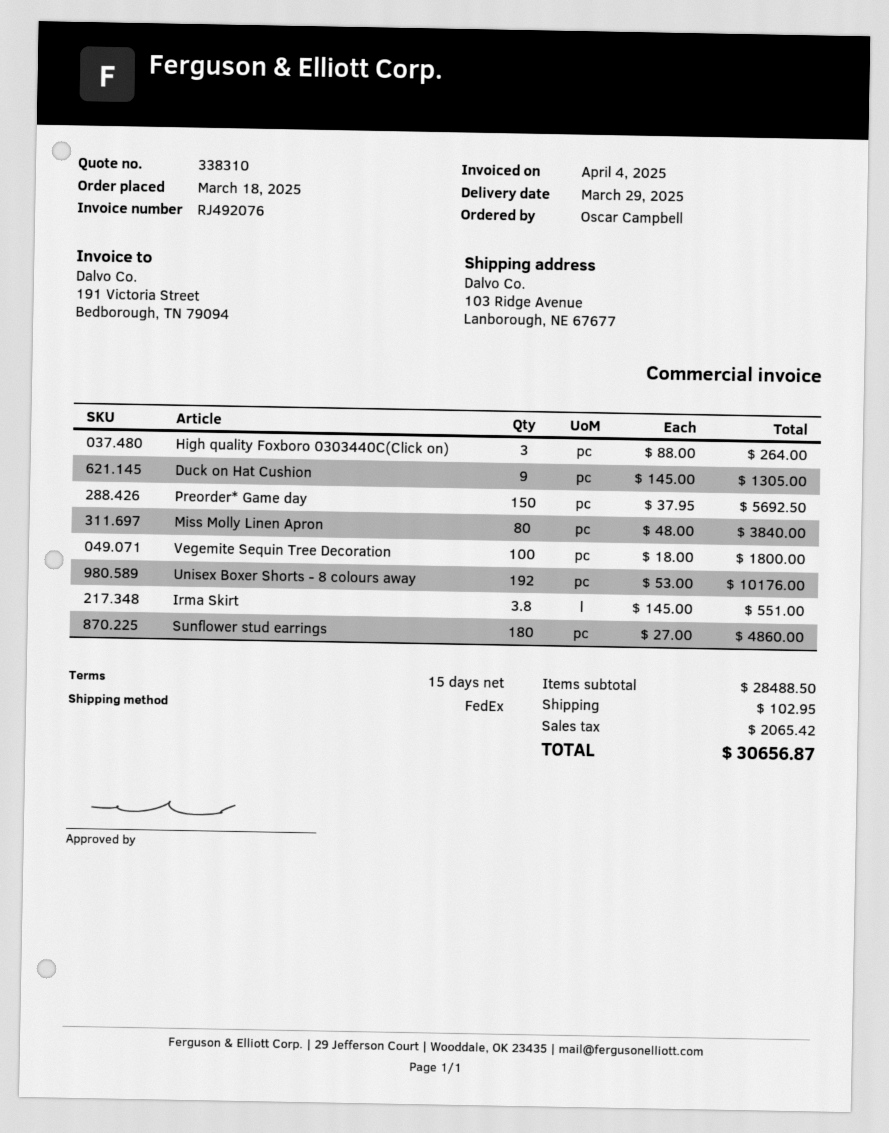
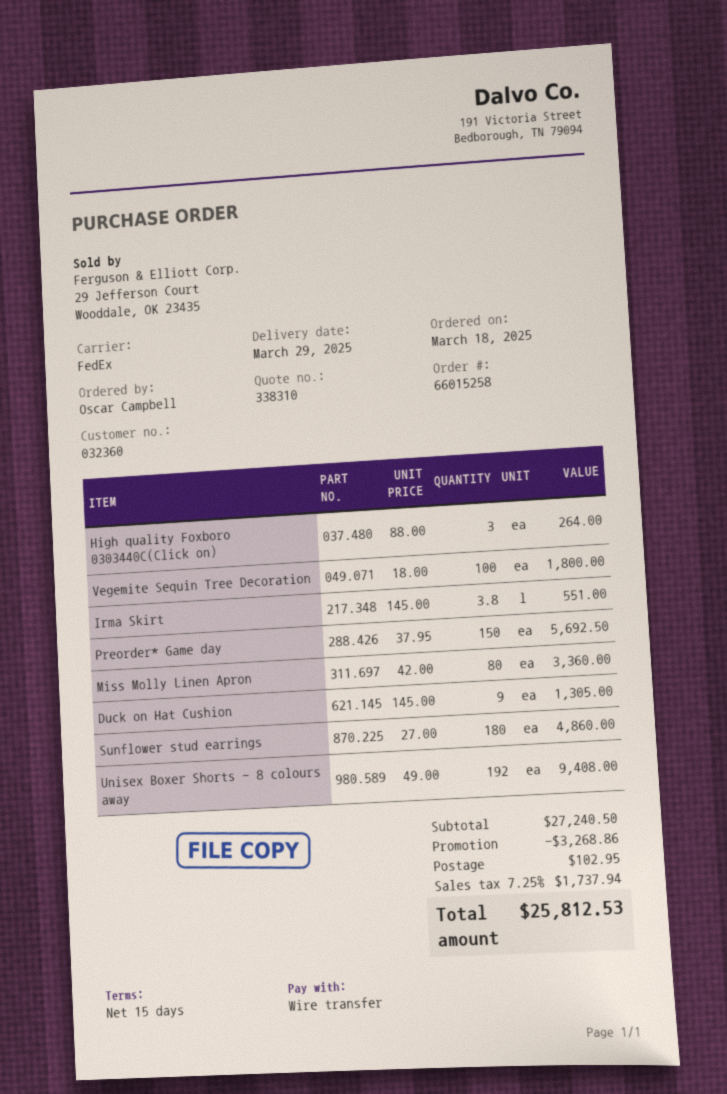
Miss Molly Linen Apron: 80 x 48.00 = 3840.00 -> 80 x 42.00 = 3360.00
Unisex Boxer Shorts - 8 colours away: 192 x 53.00 = 10176.00 -> 192 x 49.00 = 9408.00
subtotal: 28488.50 -> 27240.50
discount: none -> 3268.86
tax: 2065.42 -> 1737.94
total: 30656.87 -> 25812.53

